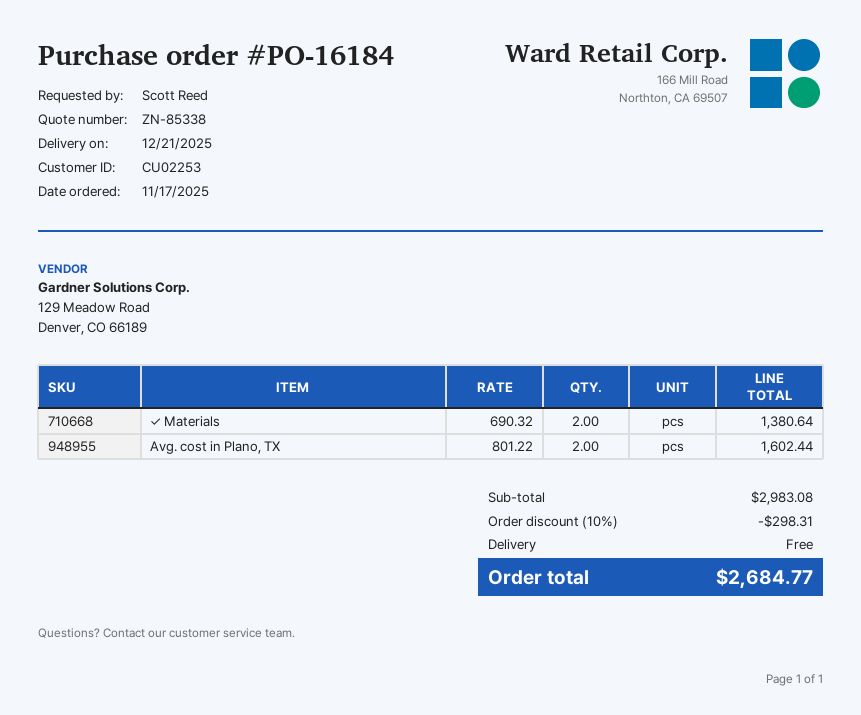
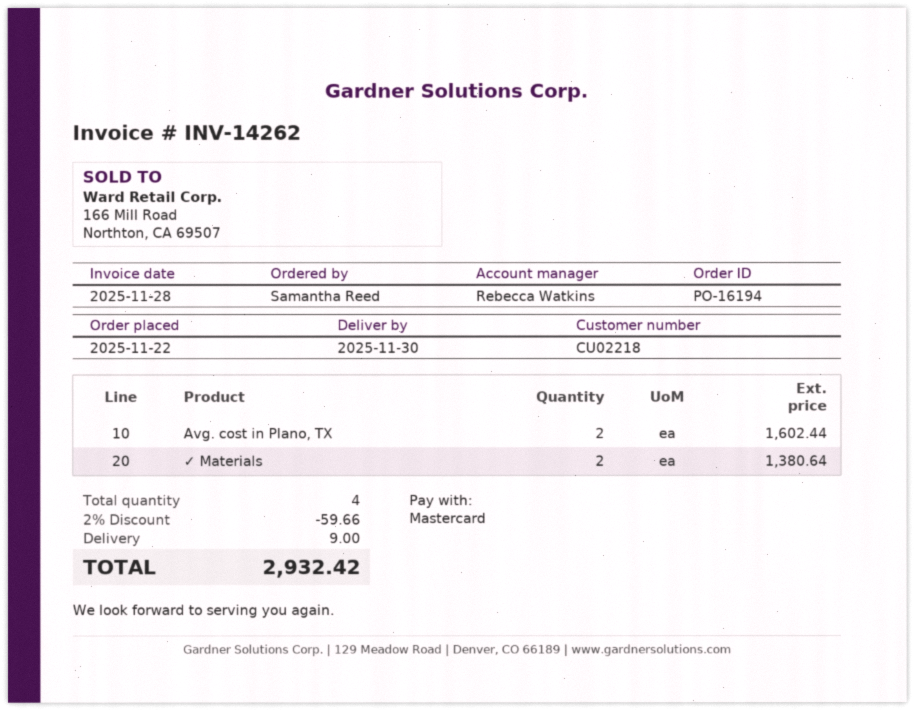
order number: PO-16184 -> PO-16194
order date: 2025-11-17 -> 2025-11-22
delivery date: 2025-12-21 -> 2025-11-30
customer number: CU02253 -> CU02218
ordered by: Scott Reed -> Samantha Reed
discount: 10% = 298.31 -> 2% = 59.66
shipping: 0.00 -> 9.00
total: 2684.77 -> 2932.42

